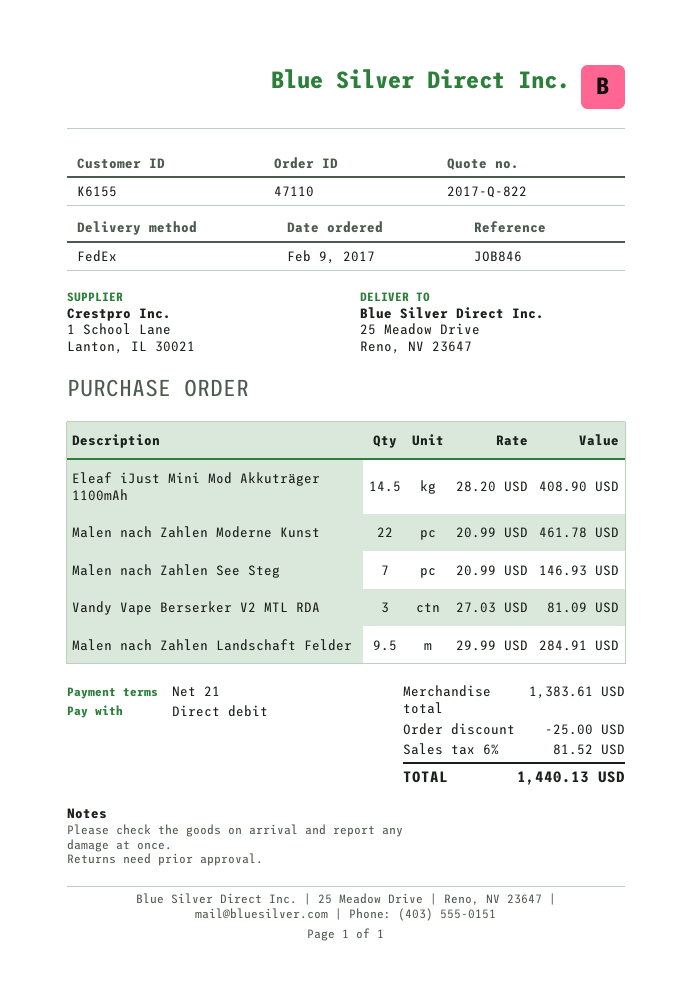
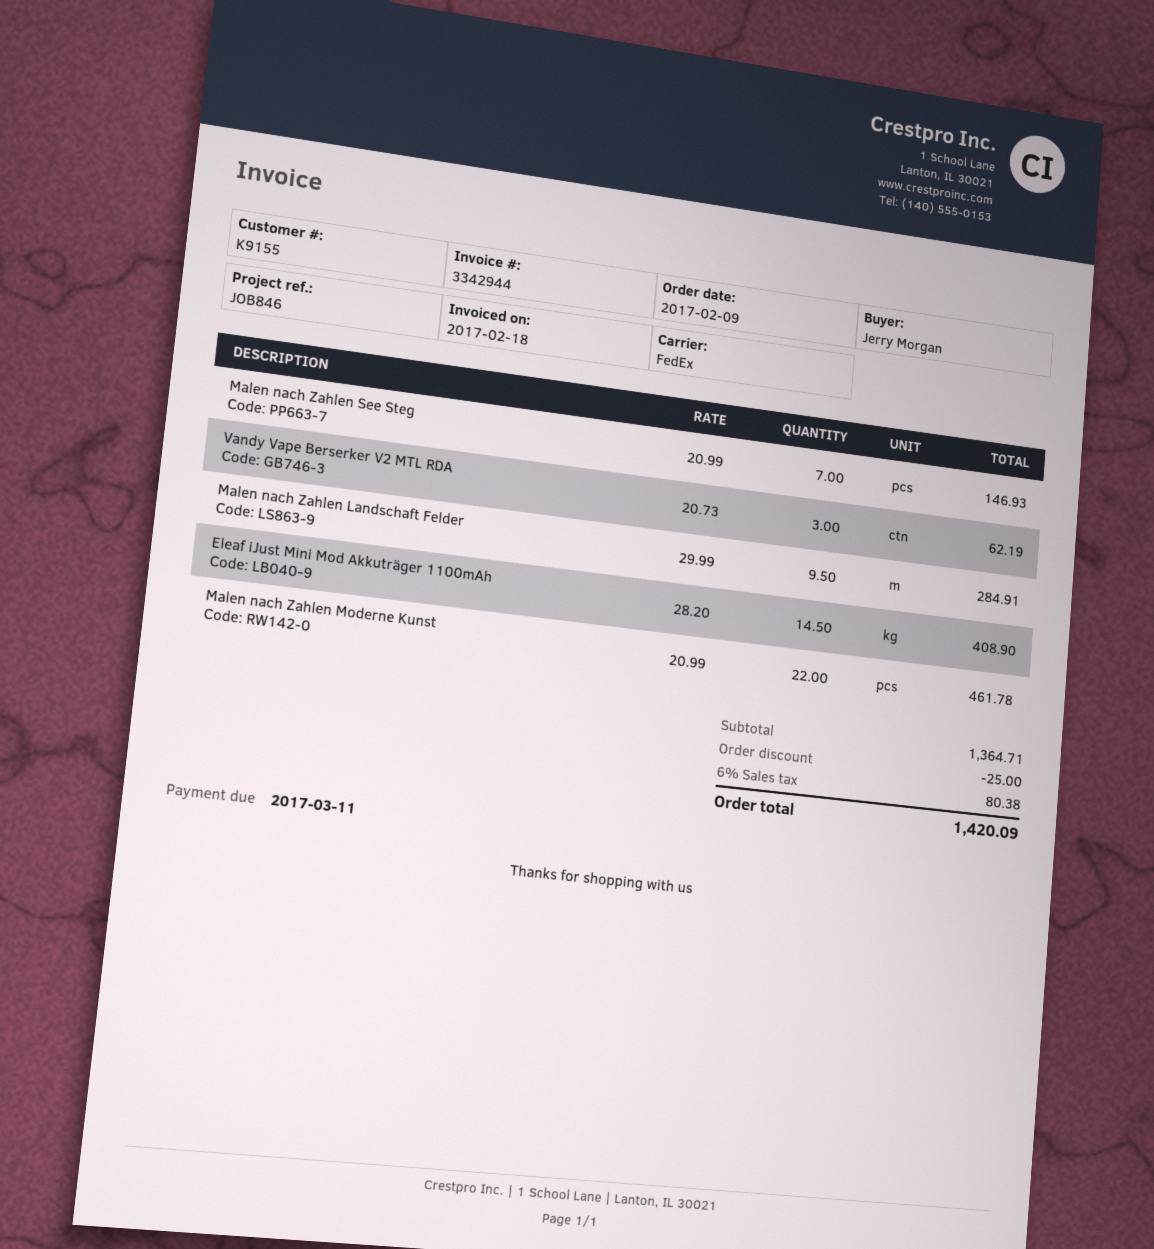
customer number: K6155 -> K9155
Vandy Vape Berserker V2 MTL RDA: 3 x 27.03 = 81.09 -> 3 x 20.73 = 62.19
subtotal: 1383.61 -> 1364.71
tax: 6% = 81.52 -> 6% = 80.38
total: 1440.13 -> 1420.09

